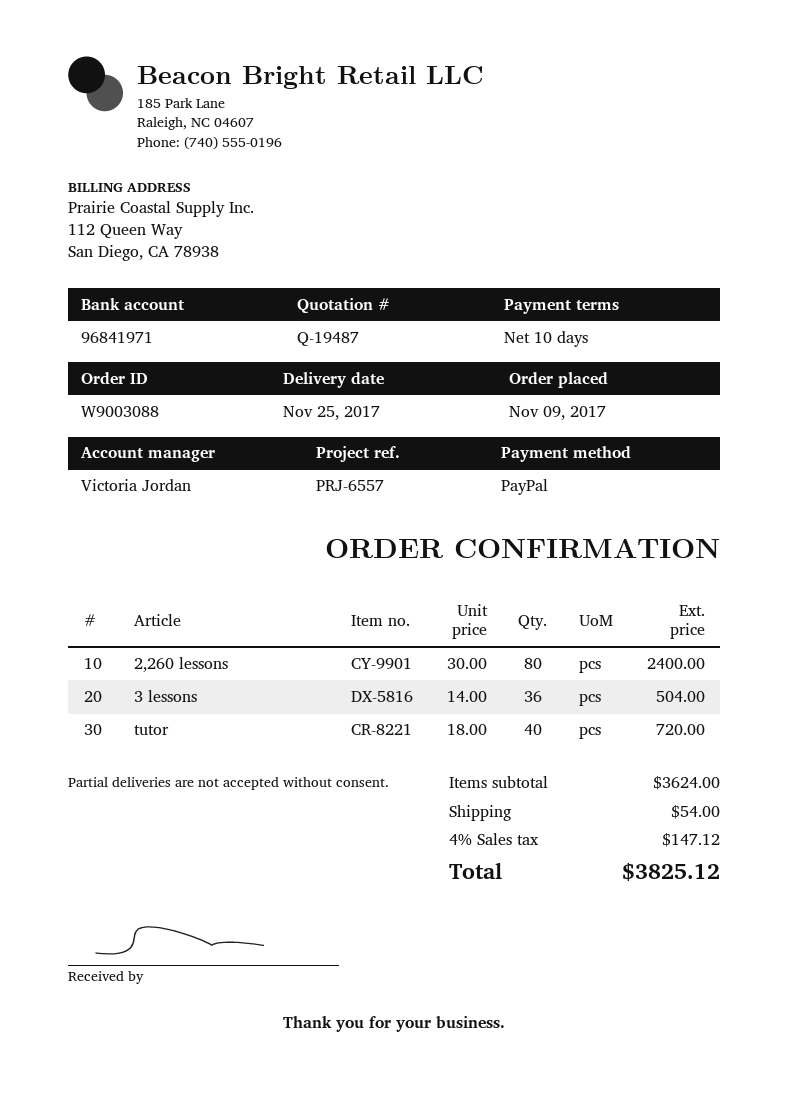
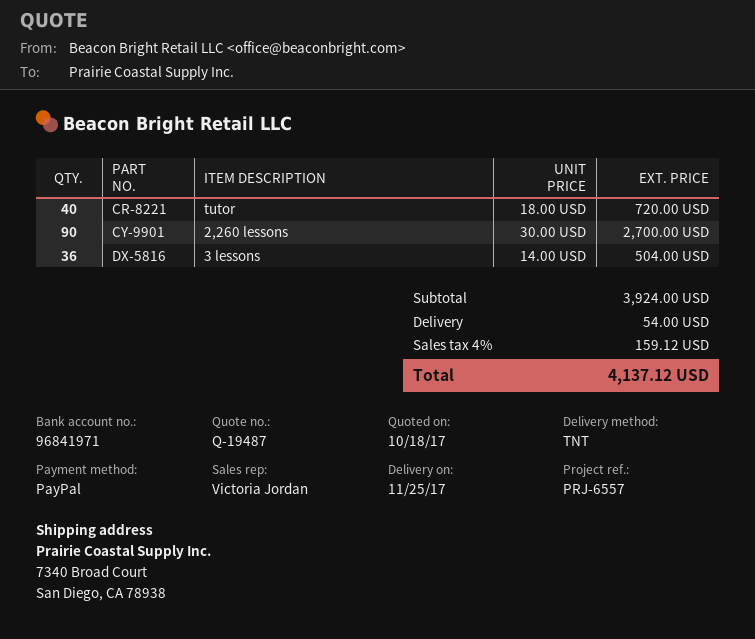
2,260 lessons: 80 x 30.00 = 2400.00 -> 90 x 30.00 = 2700.00
subtotal: 3624.00 -> 3924.00
tax: 4% = 147.12 -> 4% = 159.12
total: 3825.12 -> 4137.12

